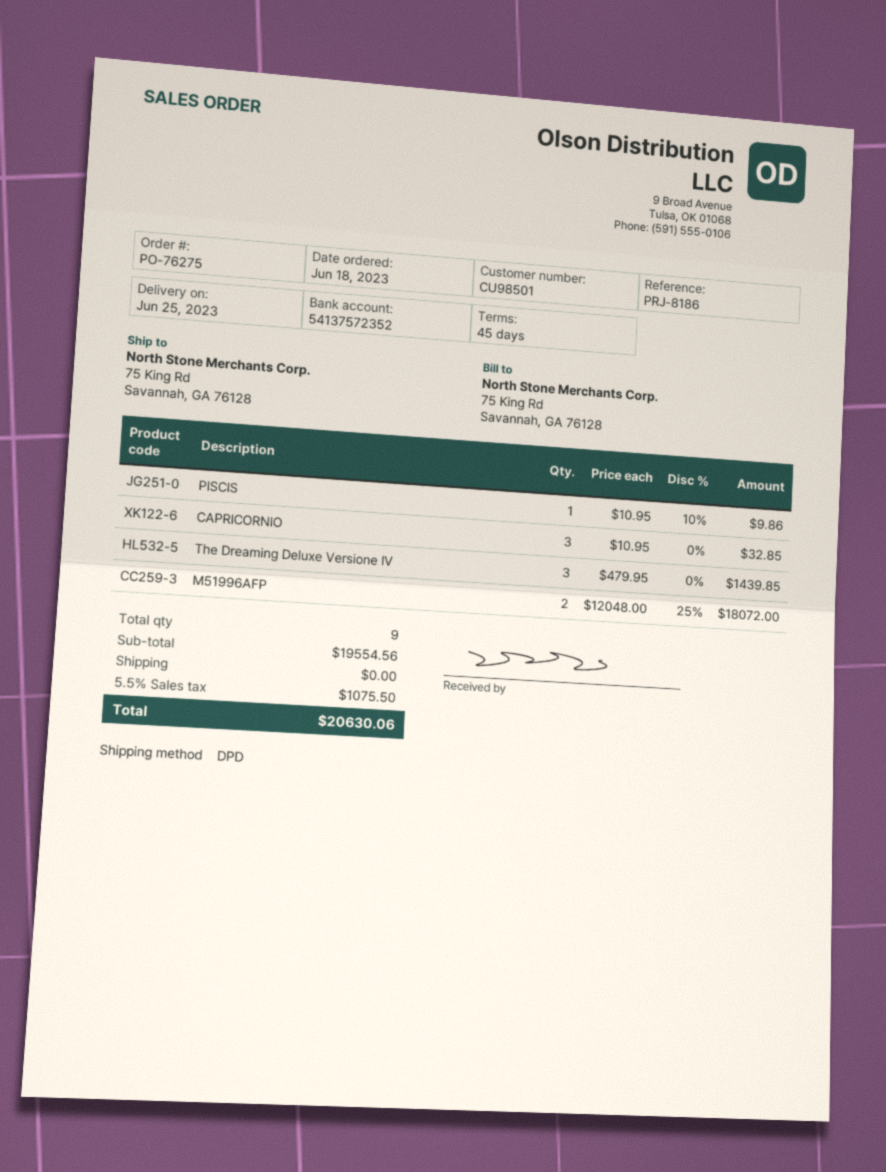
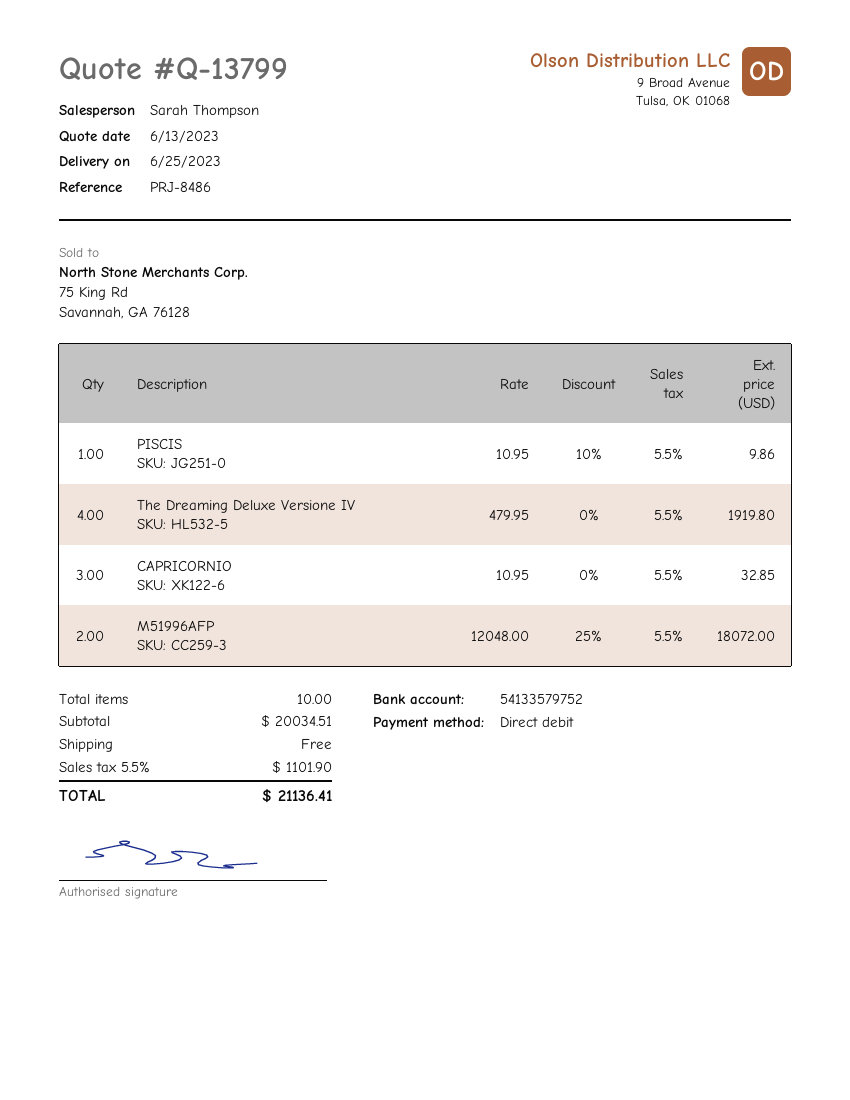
reference: PRJ-8186 -> PRJ-8486
bank account: 54137572352 -> 54133579752
The Dreaming Deluxe Versione IV: 3 x 479.95 = 1439.85 -> 4 x 479.95 = 1919.80
total quantity: 9 -> 10
subtotal: 19554.56 -> 20034.51
tax: 5.5% = 1075.50 -> 5.5% = 1101.90
total: 20630.06 -> 21136.41

